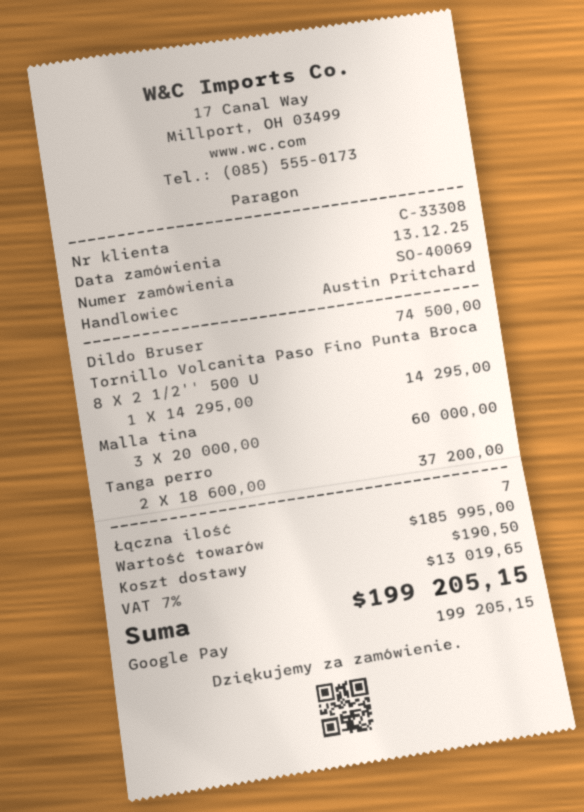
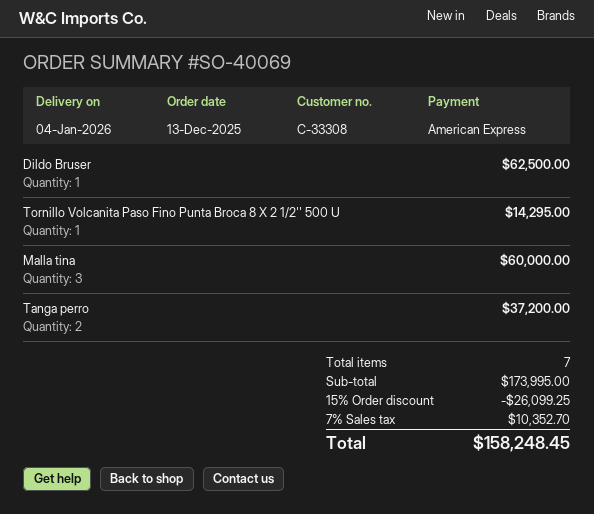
payment method: Google Pay -> American Express
Dildo Bruser: 1 for 74500.00 -> 1 for 62500.00
subtotal: 185995.00 -> 173995.00
discount: none -> 15% = 26099.25
shipping: 190.50 -> none
tax: 7% = 13019.65 -> 7% = 10352.70
total: 199205.15 -> 158248.45

